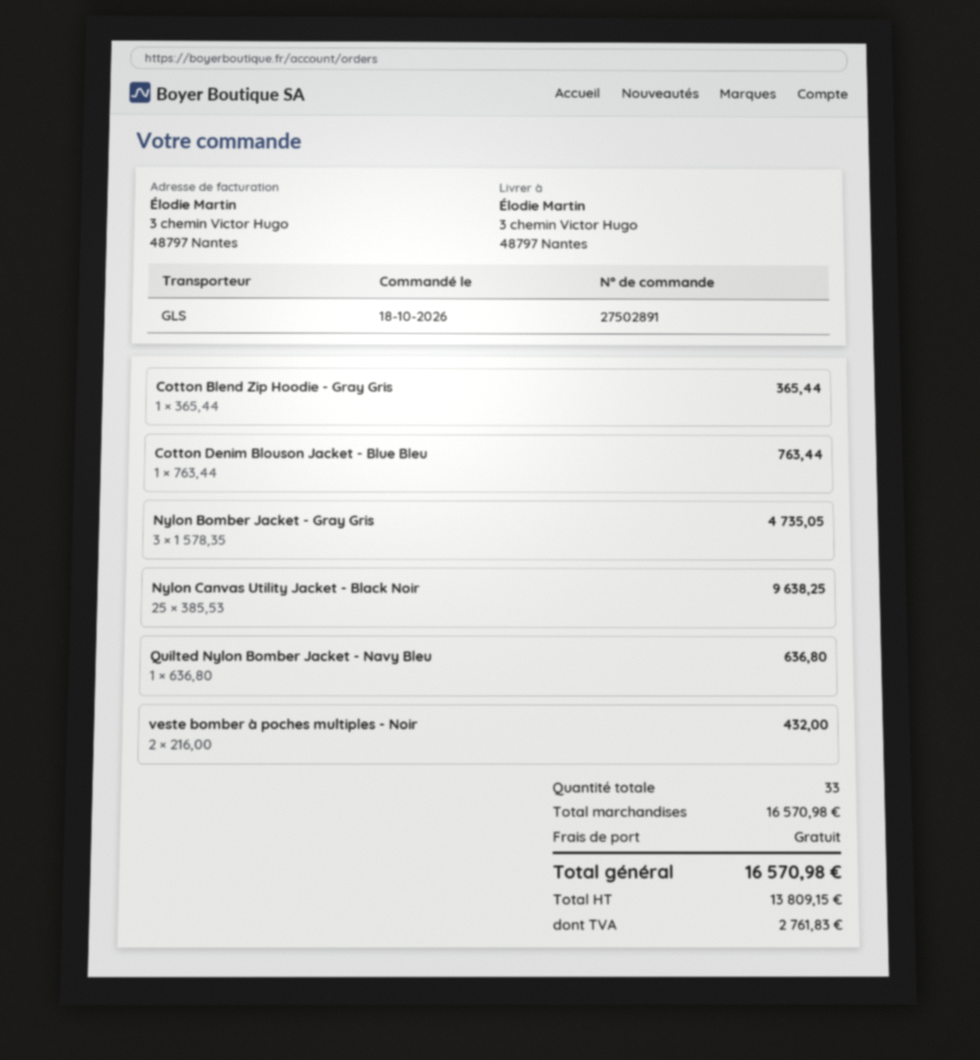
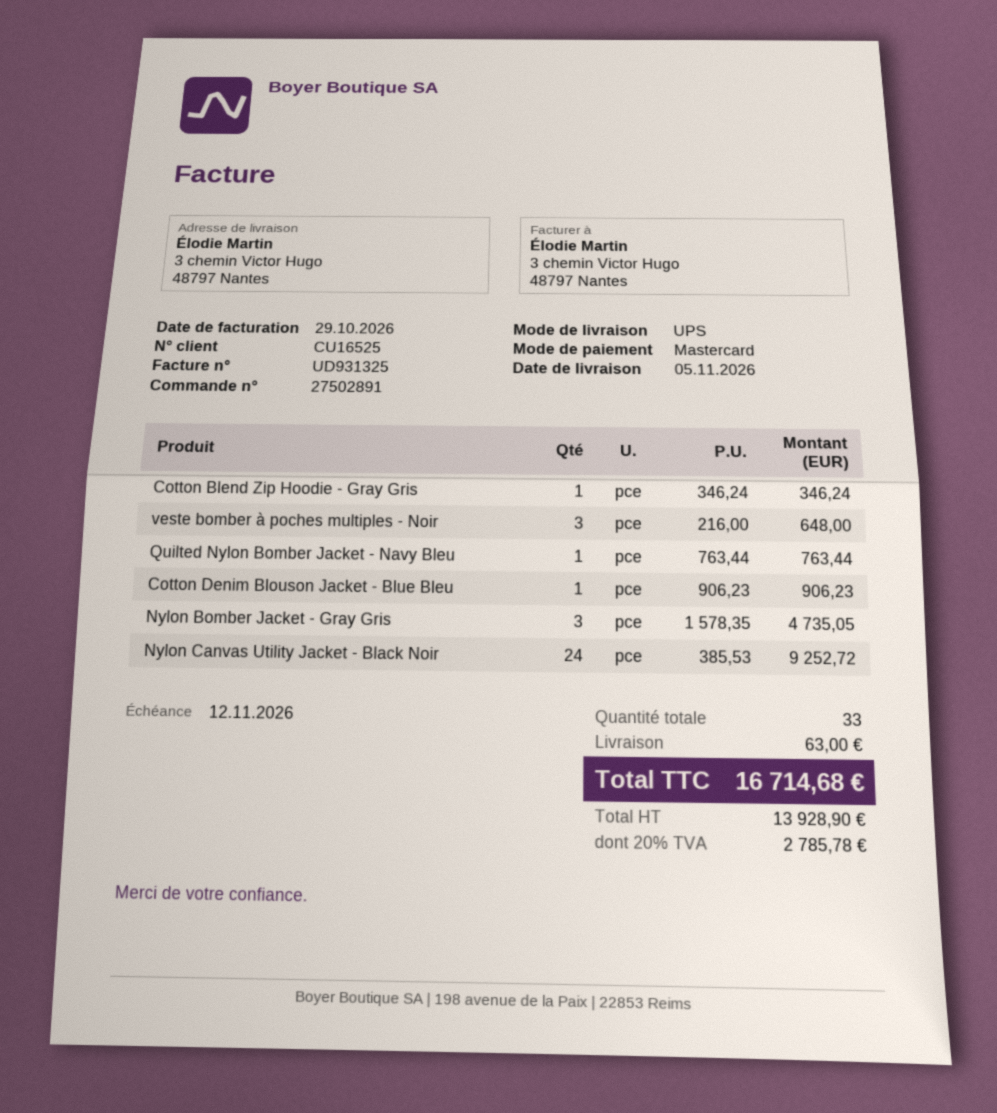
shipping method: GLS -> UPS
Cotton Blend Zip Hoodie - Gray Gris: 1 x 365.44 = 365.44 -> 1 x 346.24 = 346.24
Cotton Denim Blouson Jacket - Blue Bleu: 1 x 763.44 = 763.44 -> 1 x 906.23 = 906.23
Nylon Canvas Utility Jacket - Black Noir: 25 x 385.53 = 9638.25 -> 24 x 385.53 = 9252.72
Quilted Nylon Bomber Jacket - Navy Bleu: 1 x 636.80 = 636.80 -> 1 x 763.44 = 763.44
veste bomber à poches multiples - Noir: 2 x 216.00 = 432.00 -> 3 x 216.00 = 648.00
shipping: 0.00 -> 63.00
net: 13809.15 -> 13928.90
tax: 2761.83 -> 2785.78
total: 16570.98 -> 16714.68

